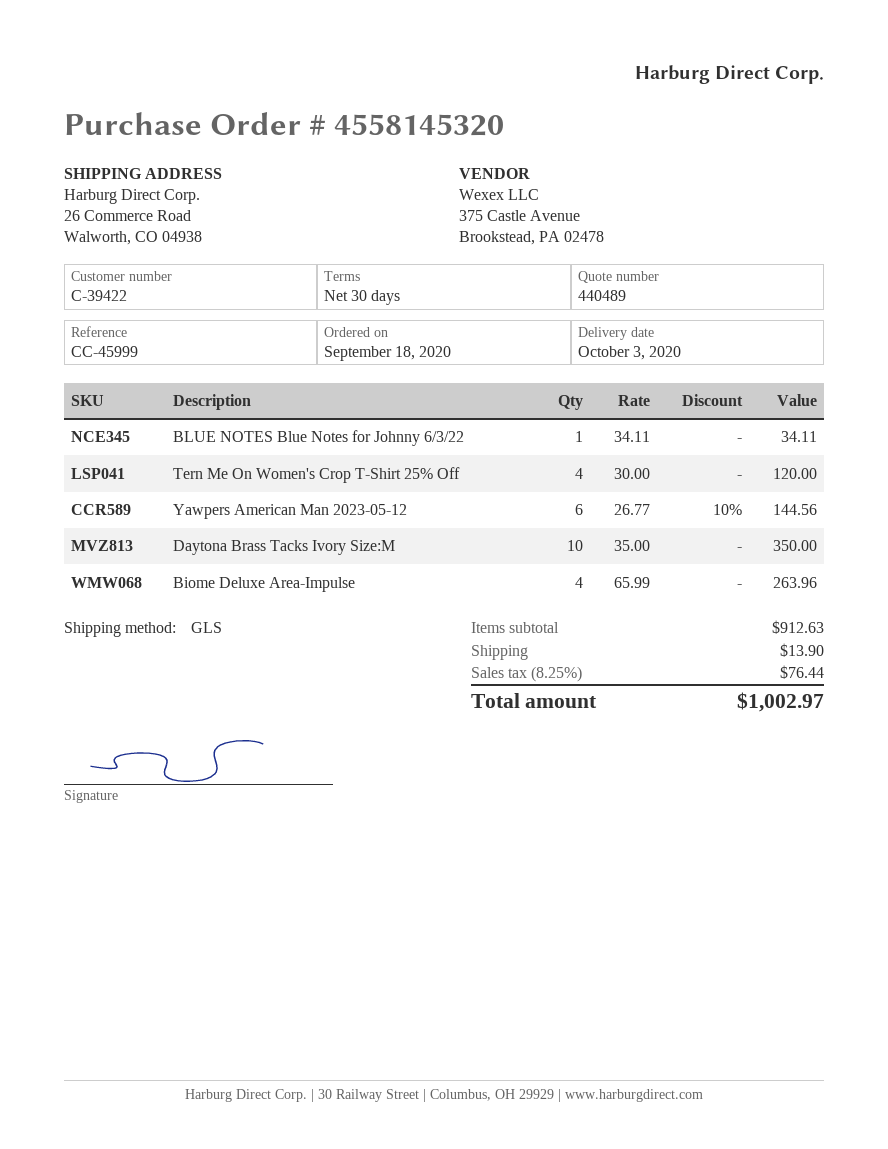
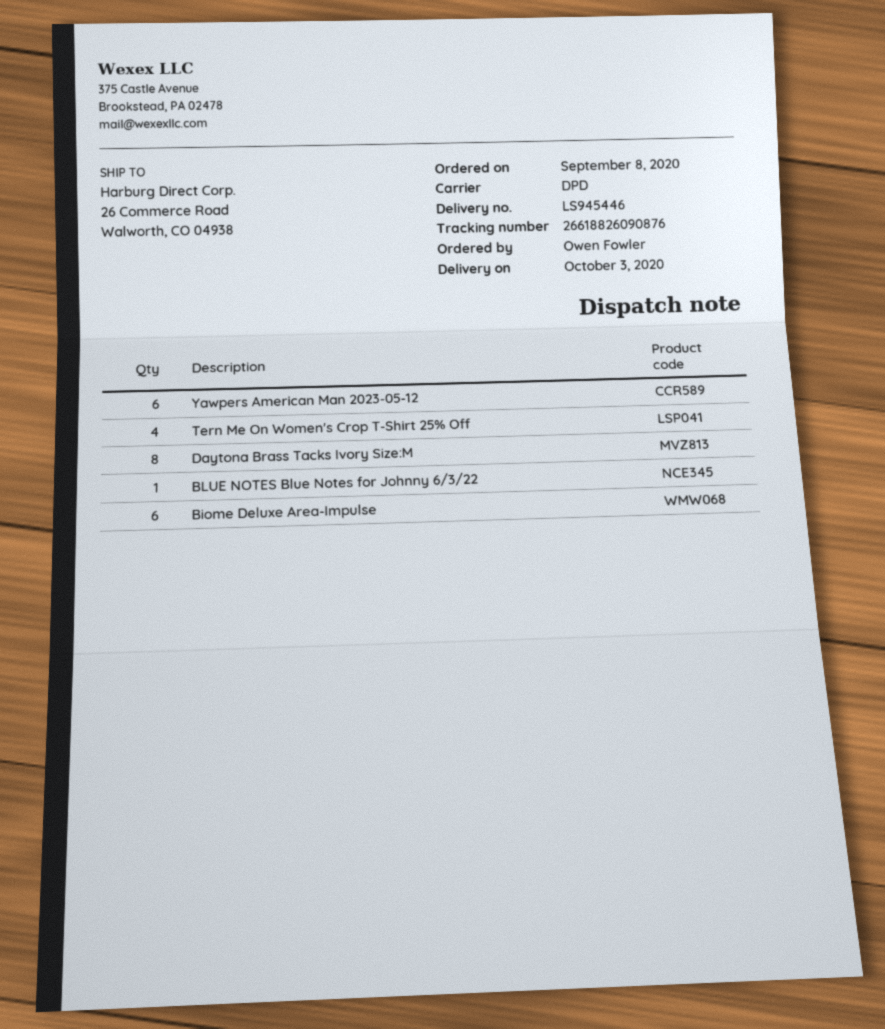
order date: 2020-09-18 -> 2020-09-08
shipping method: GLS -> DPD
Daytona Brass Tacks Ivory Size:M: 10 -> 8
Biome Deluxe Area-Impulse: 4 -> 6

